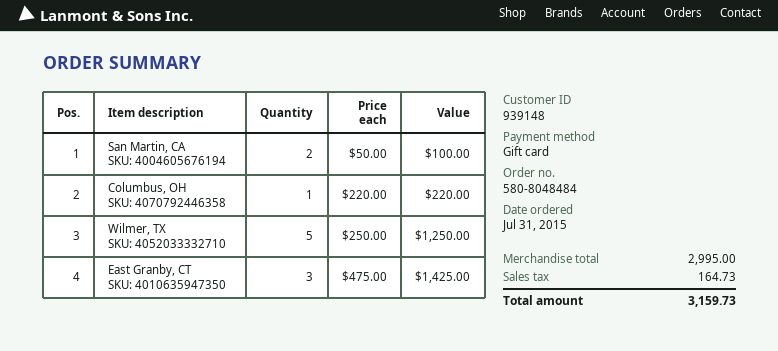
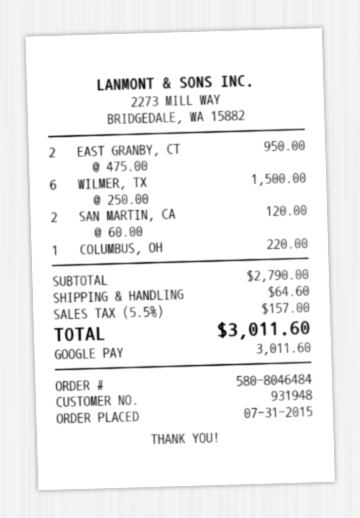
order number: 580-8048484 -> 580-8046484
customer number: 939148 -> 931948
payment method: gift card -> Google Pay
San Martin, CA: 2 x 50.00 = 100.00 -> 2 x 60.00 = 120.00
Wilmer, TX: 5 x 250.00 = 1250.00 -> 6 x 250.00 = 1500.00
East Granby, CT: 3 x 475.00 = 1425.00 -> 2 x 475.00 = 950.00
subtotal: 2995.00 -> 2790.00
shipping: none -> 64.60
tax: 164.73 -> 157.00
total: 3159.73 -> 3011.60

